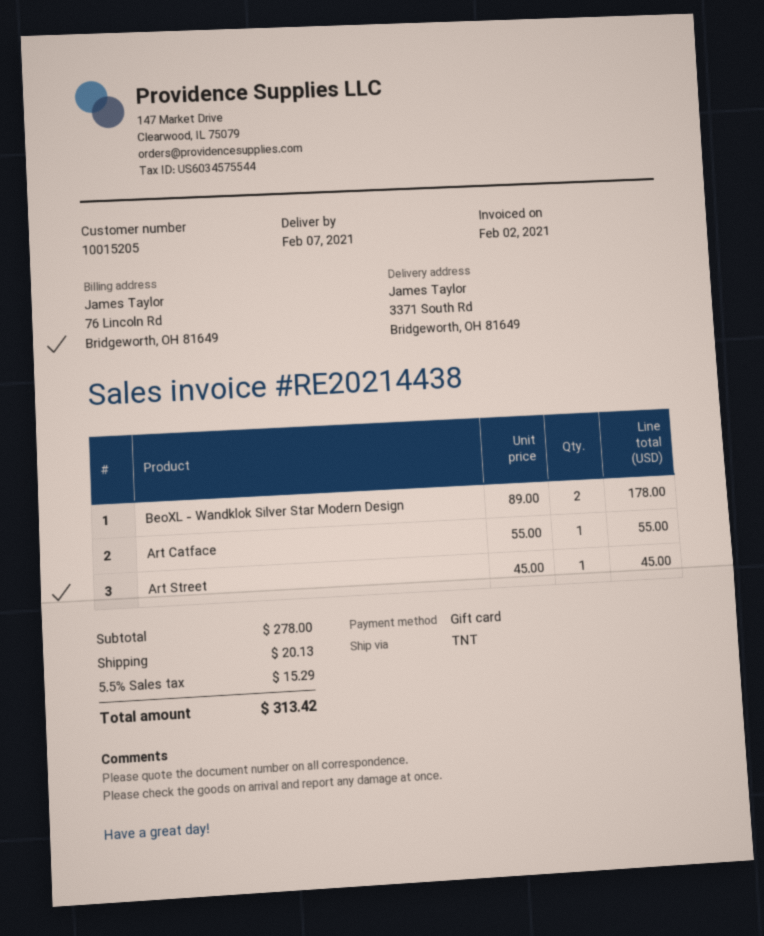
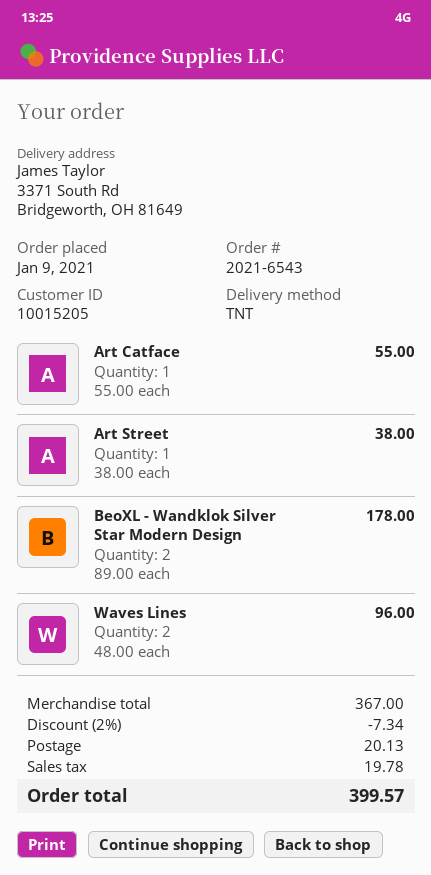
Art Street: 1 x 45.00 = 45.00 -> 1 x 38.00 = 38.00
Waves Lines: none -> 2 x 48.00 = 96.00
subtotal: 278.00 -> 367.00
discount: none -> 2% = 7.34
tax: 15.29 -> 19.78
total: 313.42 -> 399.57

